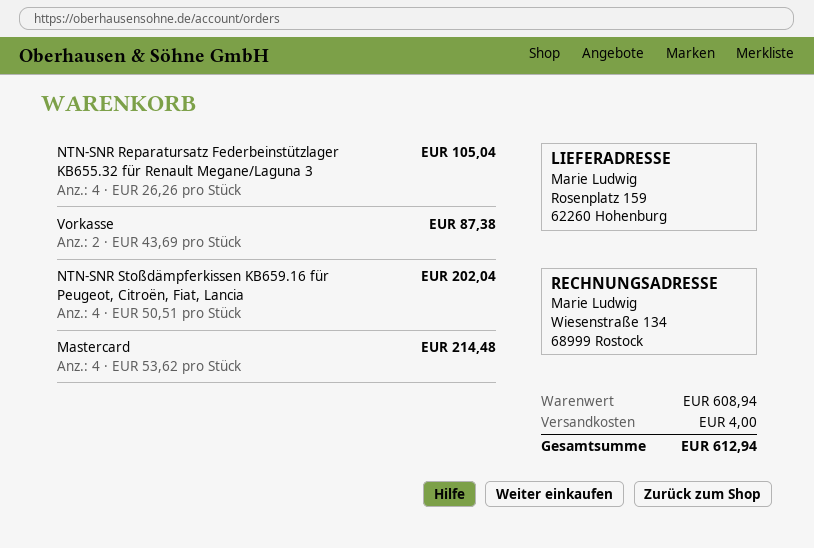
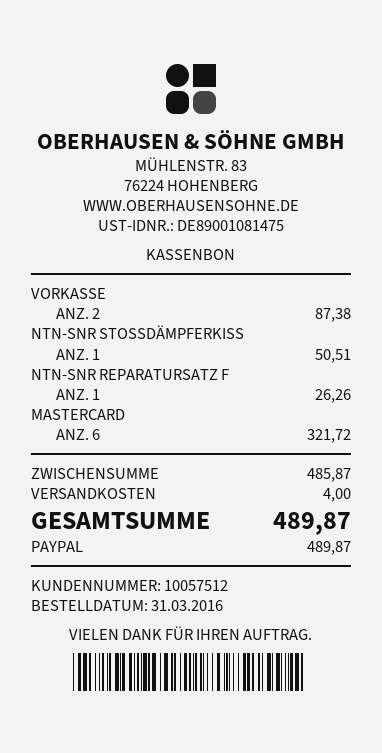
NTN-SNR Reparatursatz Federbeinstützlager KB655.32 für Renault Megane/Laguna 3: 4 for 105.04 -> 1 for 26.26
NTN-SNR Stoßdämpferkissen KB659.16 für Peugeot, Citroën, Fiat, Lancia: 4 for 202.04 -> 1 for 50.51
Mastercard: 4 for 214.48 -> 6 for 321.72
subtotal: 608.94 -> 485.87
total: 612.94 -> 489.87

